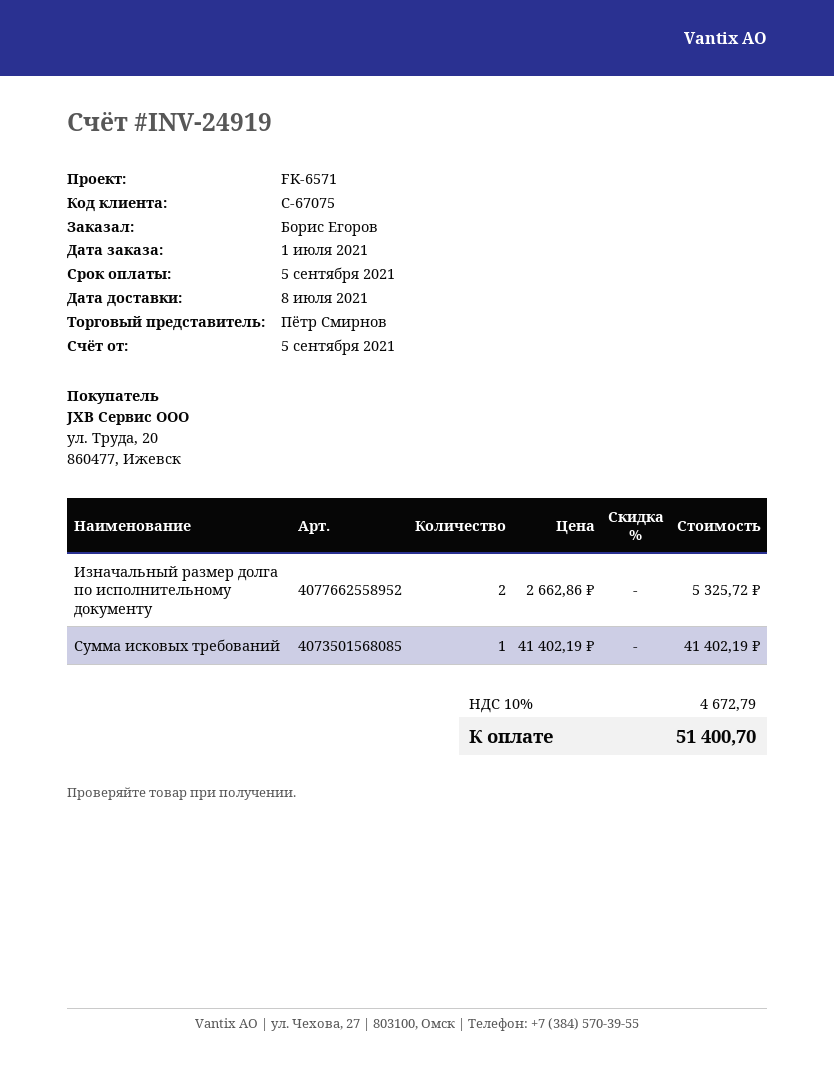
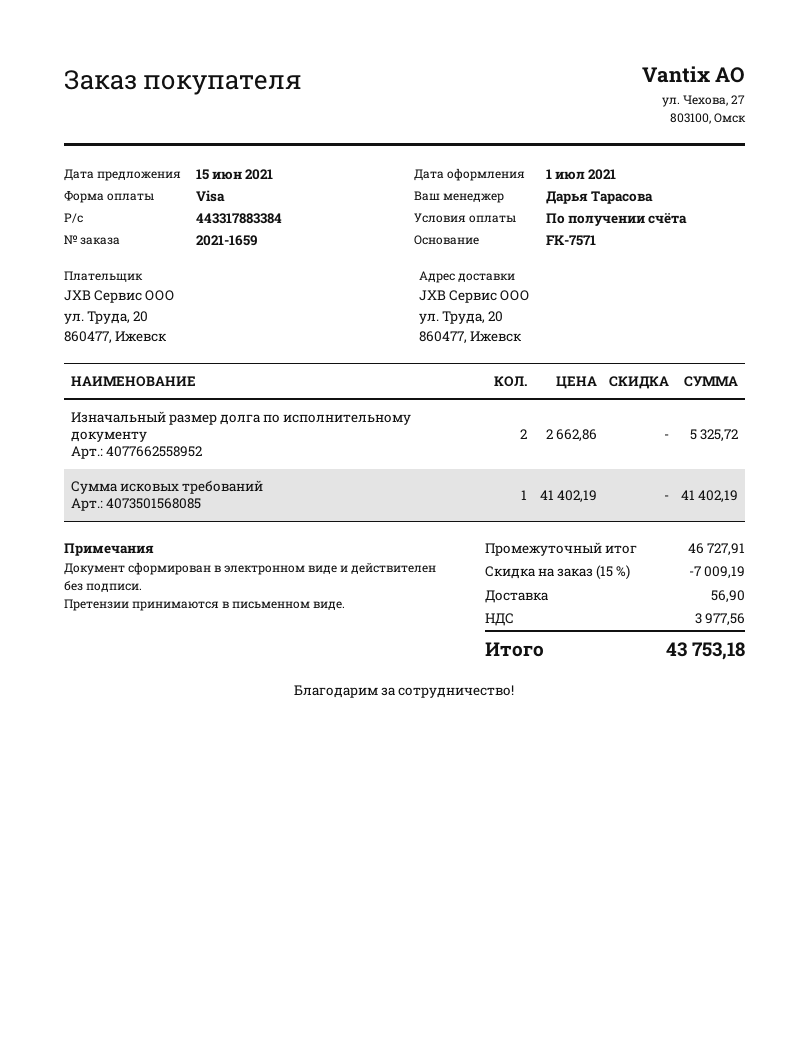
reference: FK-6571 -> FK-7571
sales rep: Пётр Смирнов -> Дарья Тарасова
discount: none -> 15% = 7009.19
shipping: none -> 56.90
tax: 4672.79 -> 3977.56
total: 51400.70 -> 43753.18

